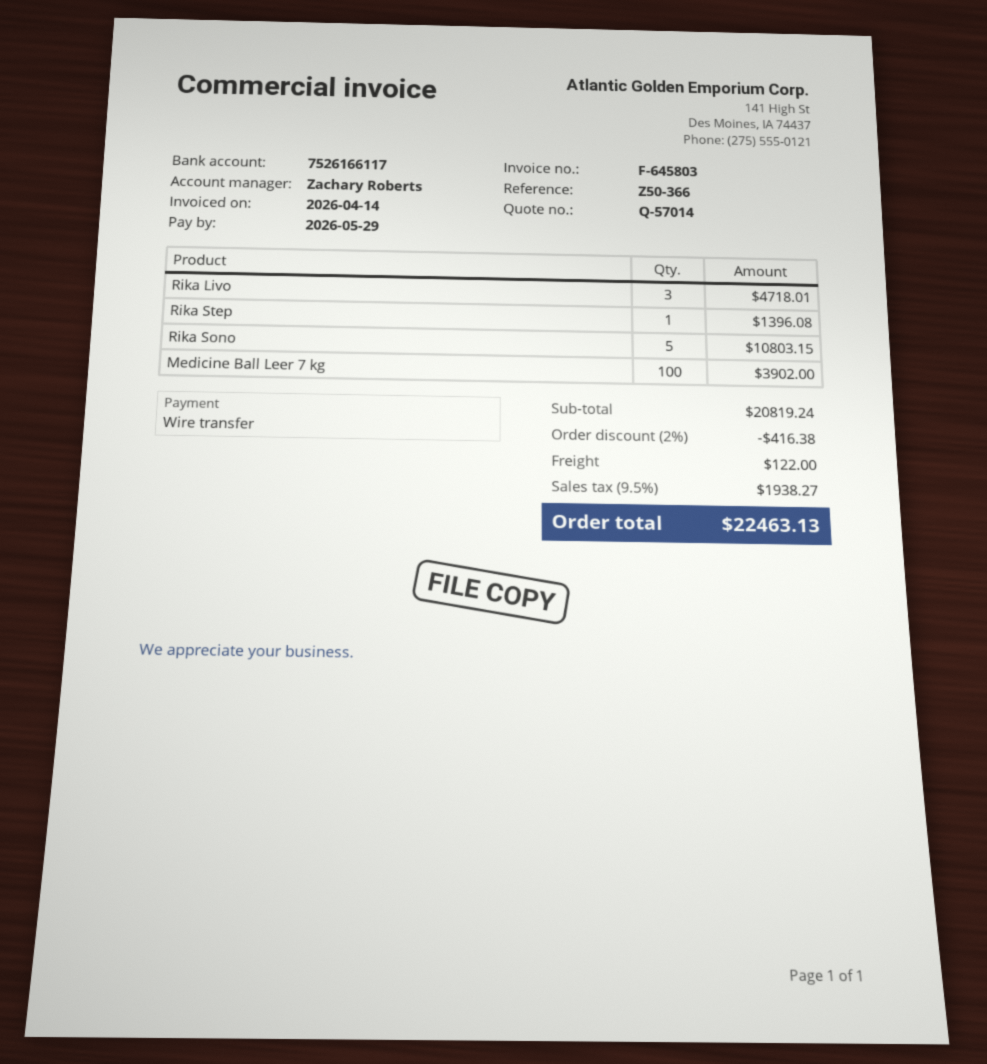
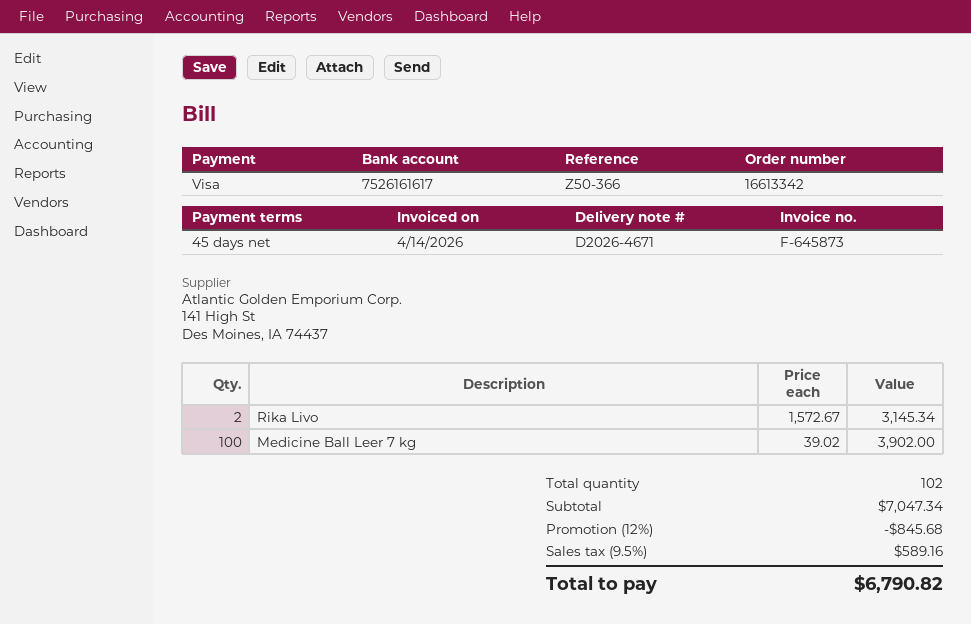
invoice number: F-645803 -> F-645873
payment method: bank transfer -> Visa
bank account: 7526166117 -> 7526161617
Rika Livo: 3 for 4718.01 -> 2 for 3145.34
Rika Step: 1 for 1396.08 -> none
Rika Sono: 5 for 10803.15 -> none
subtotal: 20819.24 -> 7047.34
discount: 2% = 416.38 -> 12% = 845.68
shipping: 122.00 -> none
tax: 9.5% = 1938.27 -> 9.5% = 589.16
total: 22463.13 -> 6790.82

